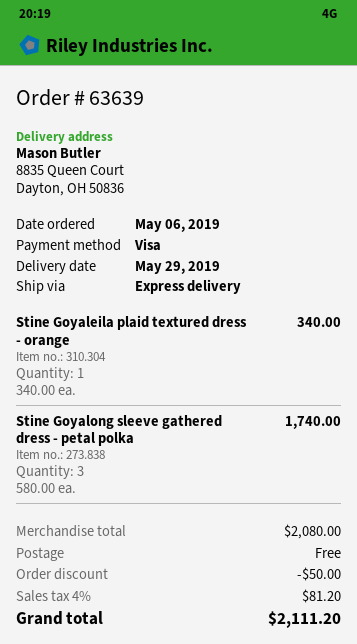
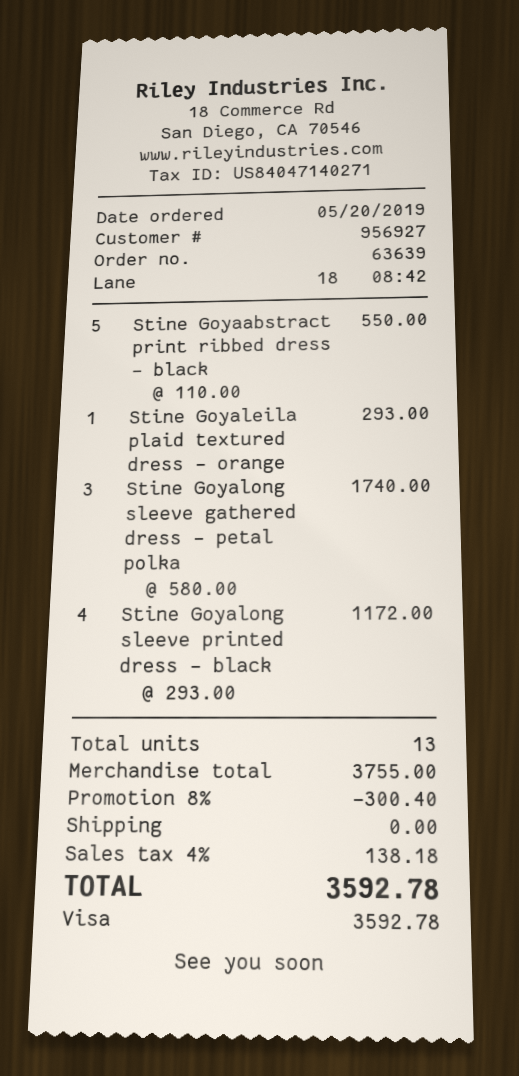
order date: 2019-05-06 -> 2019-05-20
Stine Goyaleila plaid textured dress - orange: 1 x 340.00 = 340.00 -> 1 x 293.00 = 293.00
Stine Goyaabstract print ribbed dress - black: none -> 5 x 110.00 = 550.00
Stine Goyalong sleeve printed dress - black: none -> 4 x 293.00 = 1172.00
subtotal: 2080.00 -> 3755.00
discount: 50.00 -> 300.40
tax: 4% = 81.20 -> 4% = 138.18
total: 2111.20 -> 3592.78

